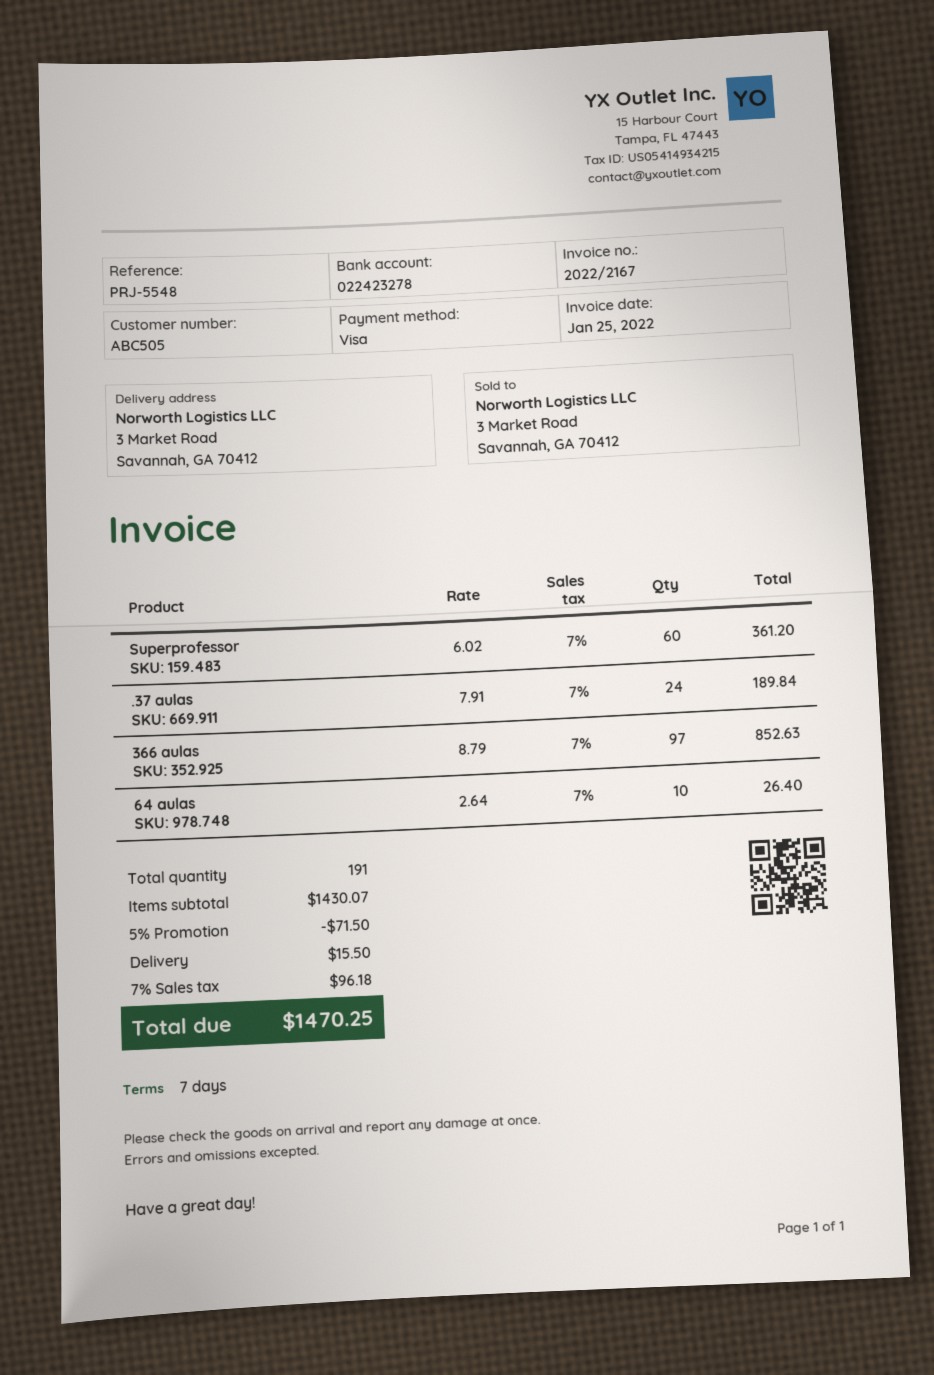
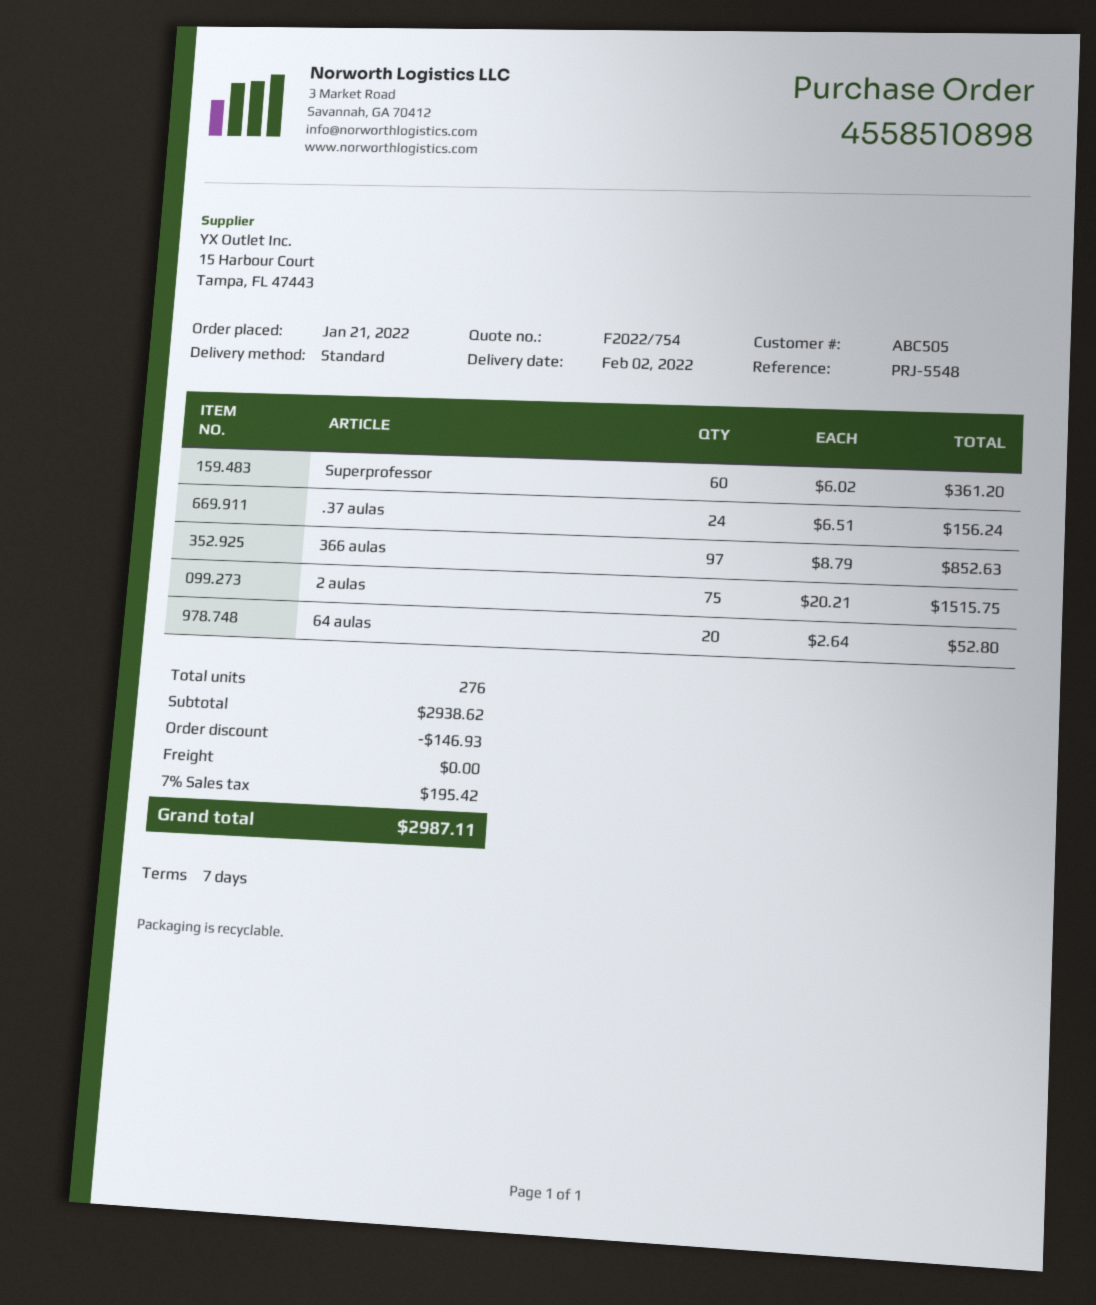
.37 aulas: 24 x 7.91 = 189.84 -> 24 x 6.51 = 156.24
64 aulas: 10 x 2.64 = 26.40 -> 20 x 2.64 = 52.80
2 aulas: none -> 75 x 20.21 = 1515.75
total quantity: 191 -> 276
subtotal: 1430.07 -> 2938.62
discount: 71.50 -> 146.93
shipping: 15.50 -> 0.00
tax: 7% = 96.18 -> 7% = 195.42
total: 1470.25 -> 2987.11

